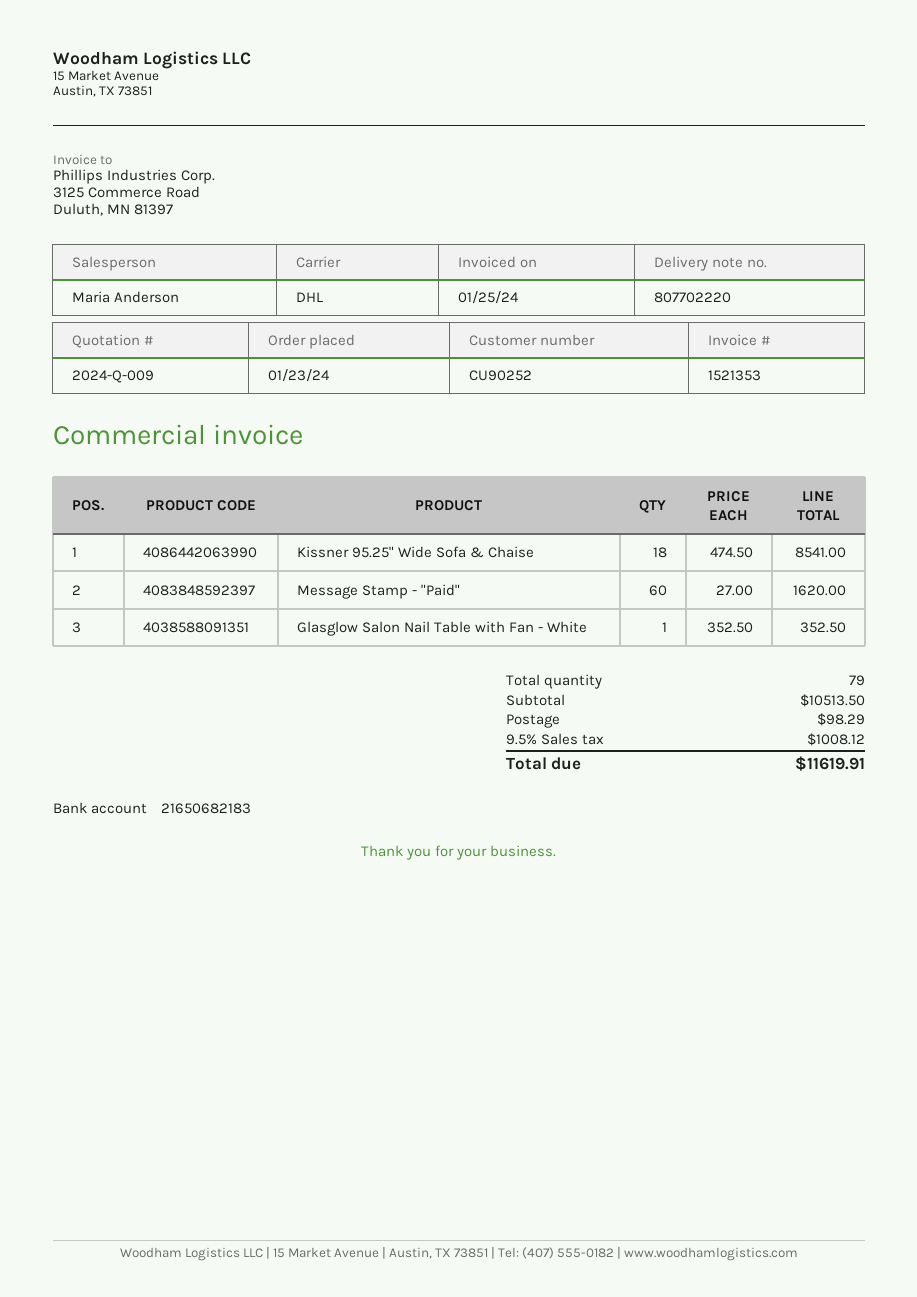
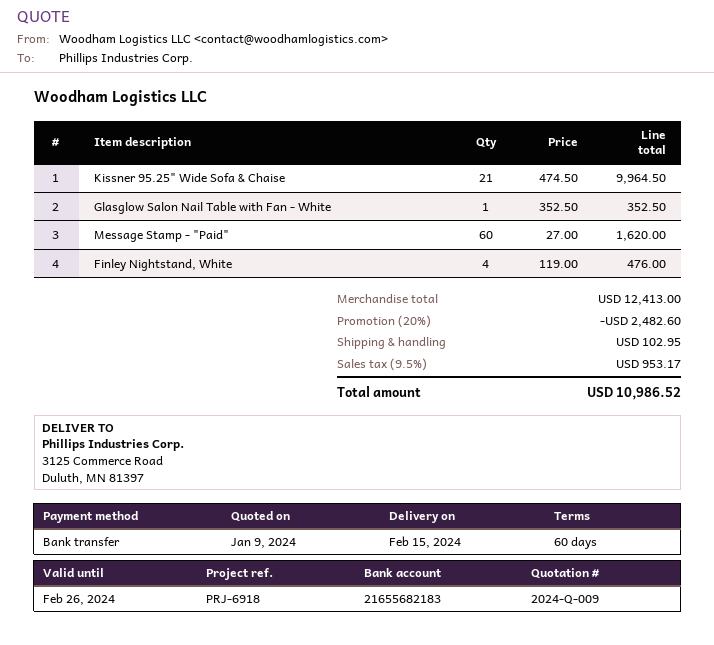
bank account: 21650682183 -> 21655682183
Kissner 95.25" Wide Sofa & Chaise: 18 x 474.50 = 8541.00 -> 21 x 474.50 = 9964.50
Finley Nightstand, White: none -> 4 x 119.00 = 476.00
subtotal: 10513.50 -> 12413.00
discount: none -> 20% = 2482.60
shipping: 98.29 -> 102.95
tax: 9.5% = 1008.12 -> 9.5% = 953.17
total: 11619.91 -> 10986.52

